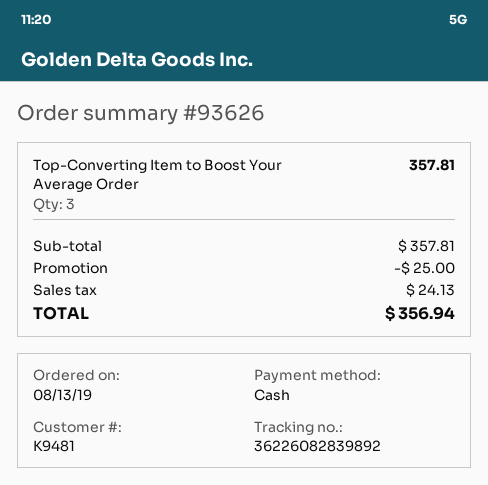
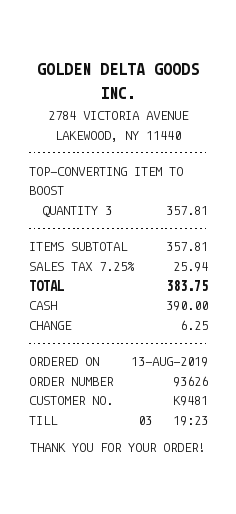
discount: 25.00 -> none
tax: 24.13 -> 25.94
total: 356.94 -> 383.75

